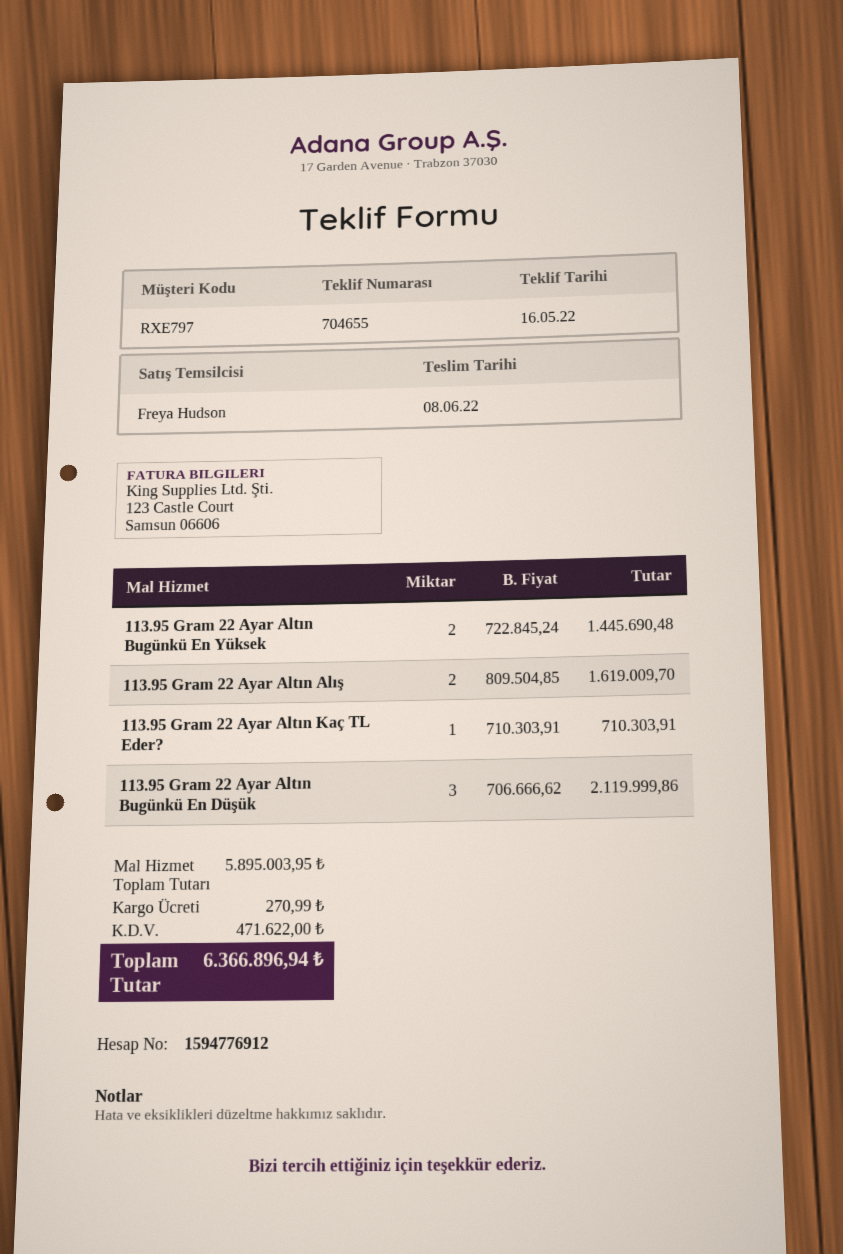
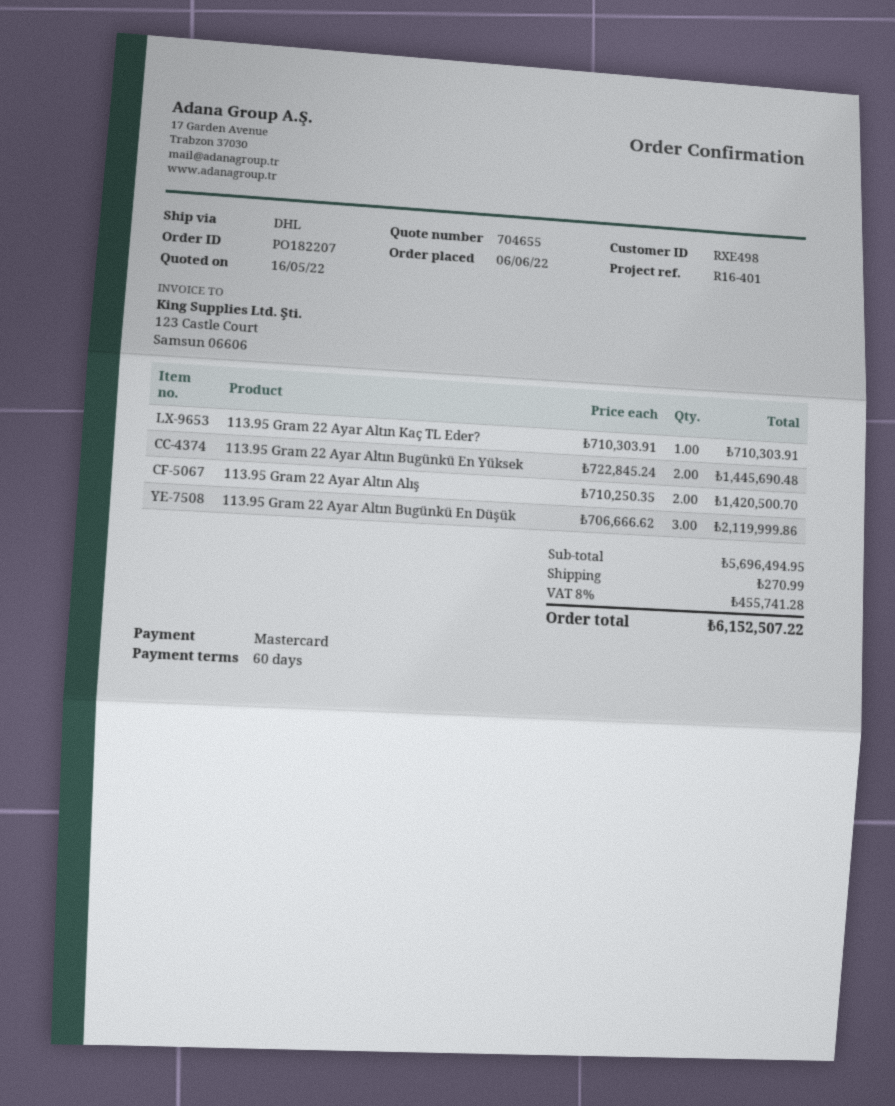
customer number: RXE797 -> RXE498
113.95 Gram 22 Ayar Altın Alış: 2 x 809504.85 = 1619009.70 -> 2 x 710250.35 = 1420500.70
subtotal: 5895003.95 -> 5696494.95
tax: 471622.00 -> 455741.28
total: 6366896.94 -> 6152507.22

